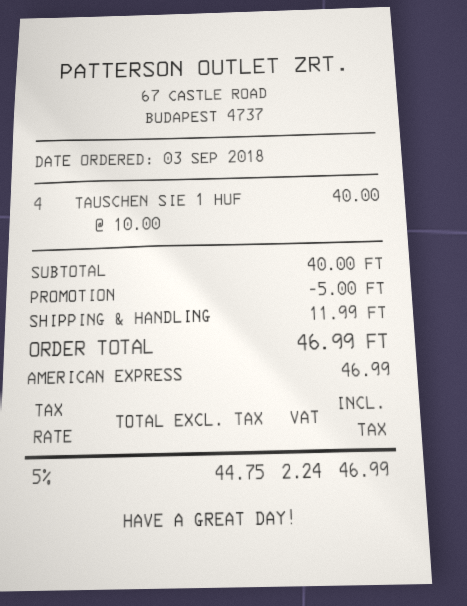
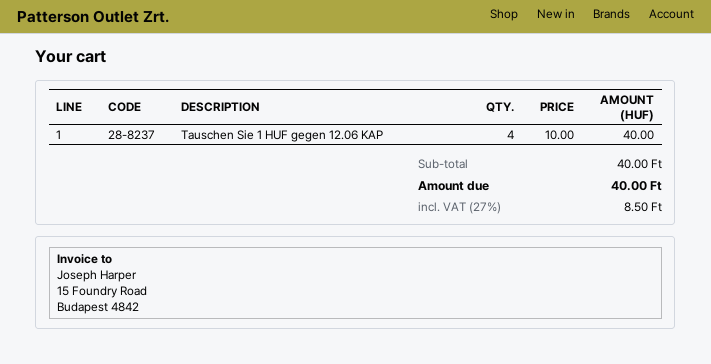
discount: 5.00 -> none
shipping: 11.99 -> none
tax: 5% = 2.24 -> 27% = 8.50
total: 46.99 -> 40.00

